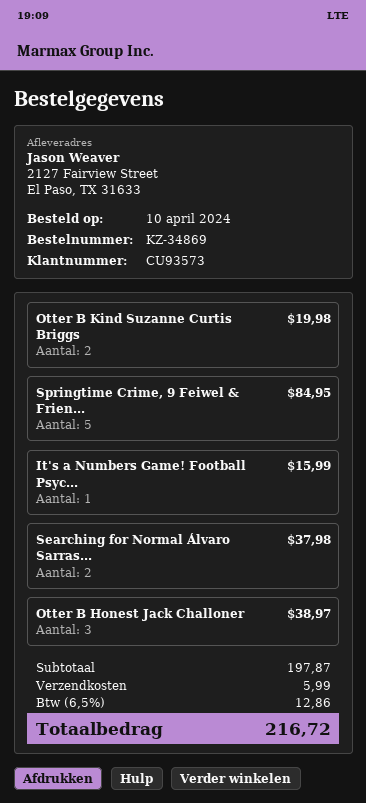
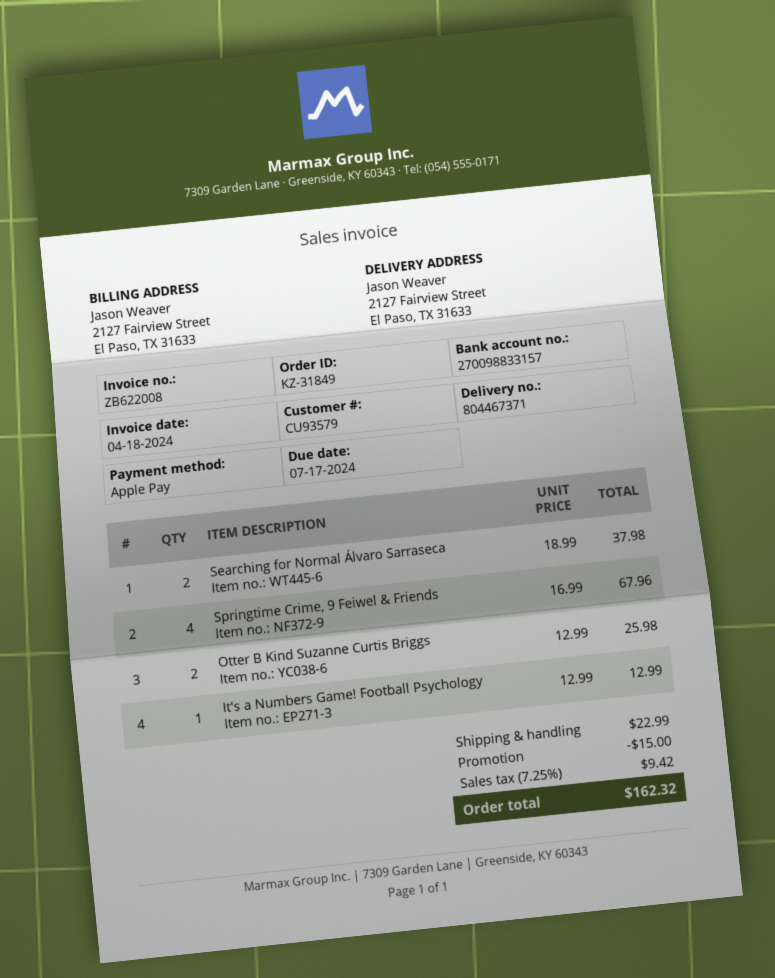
order number: KZ-34869 -> KZ-31849
customer number: CU93573 -> CU93579
Otter B Kind Suzanne Curtis Briggs: 2 for 19.98 -> 2 for 25.98
Springtime Crime, 9 Feiwel & Frien...: 5 for 84.95 -> 4 for 67.96
It's a Numbers Game! Football Psyc...: 1 for 15.99 -> 1 for 12.99
Otter B Honest Jack Challoner: 3 for 38.97 -> none
discount: none -> 15.00
shipping: 5.99 -> 22.99
tax: 6.5% = 12.86 -> 7.25% = 9.42
total: 216.72 -> 162.32

